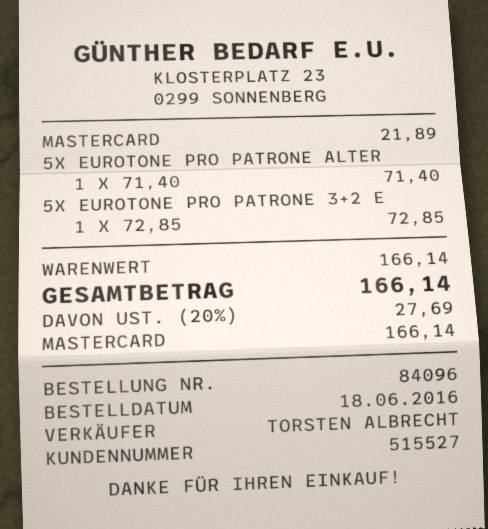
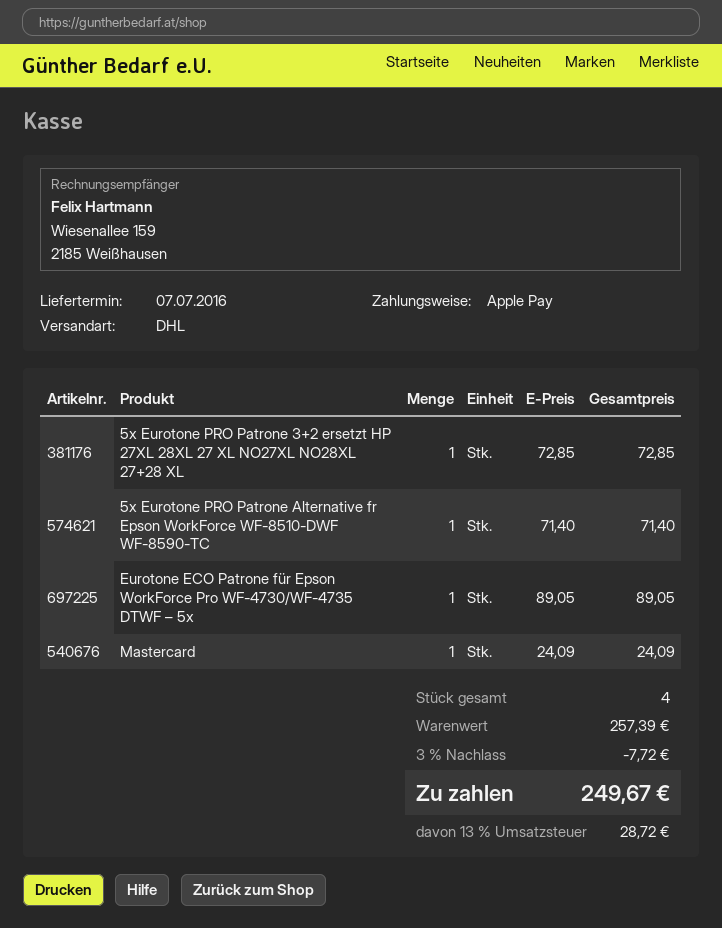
payment method: Mastercard -> Apple Pay
MASTERCARD: 1 x 21.89 = 21.89 -> 1 x 24.09 = 24.09
Eurotone ECO Patrone für Epson WorkForce Pro WF-4730/WF-4735 DTWF – 5x: none -> 1 x 89.05 = 89.05
subtotal: 166.14 -> 257.39
discount: none -> 3% = 7.72
tax: 20% = 27.69 -> 13% = 28.72
total: 166.14 -> 249.67

